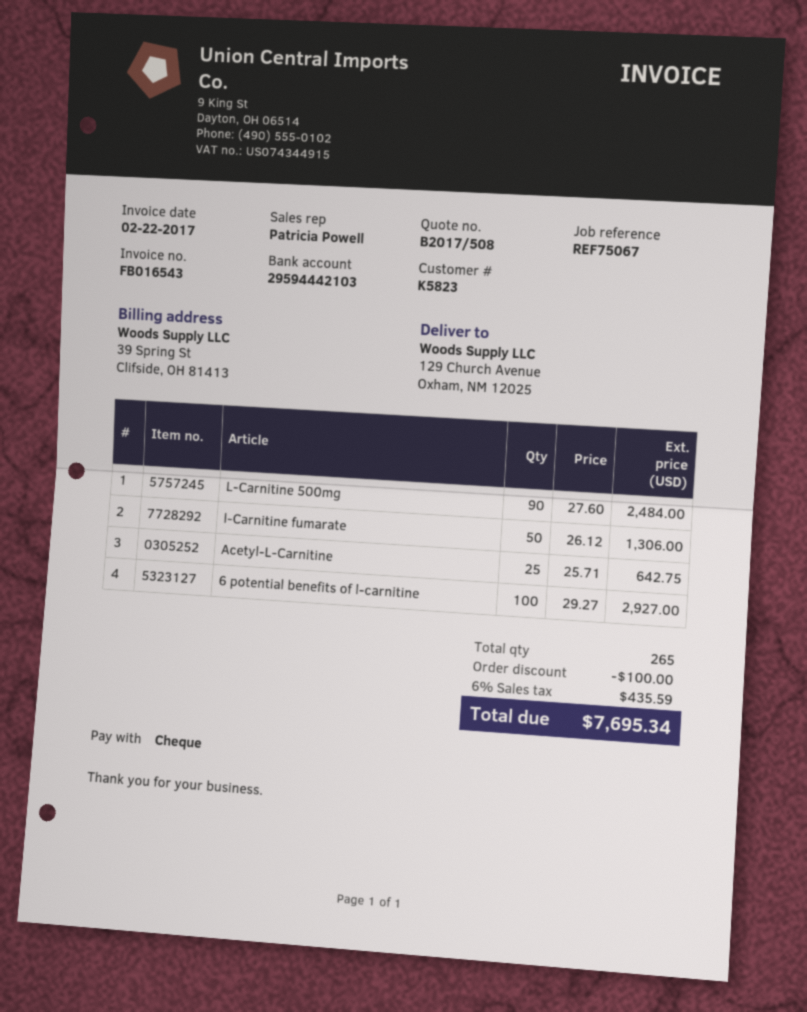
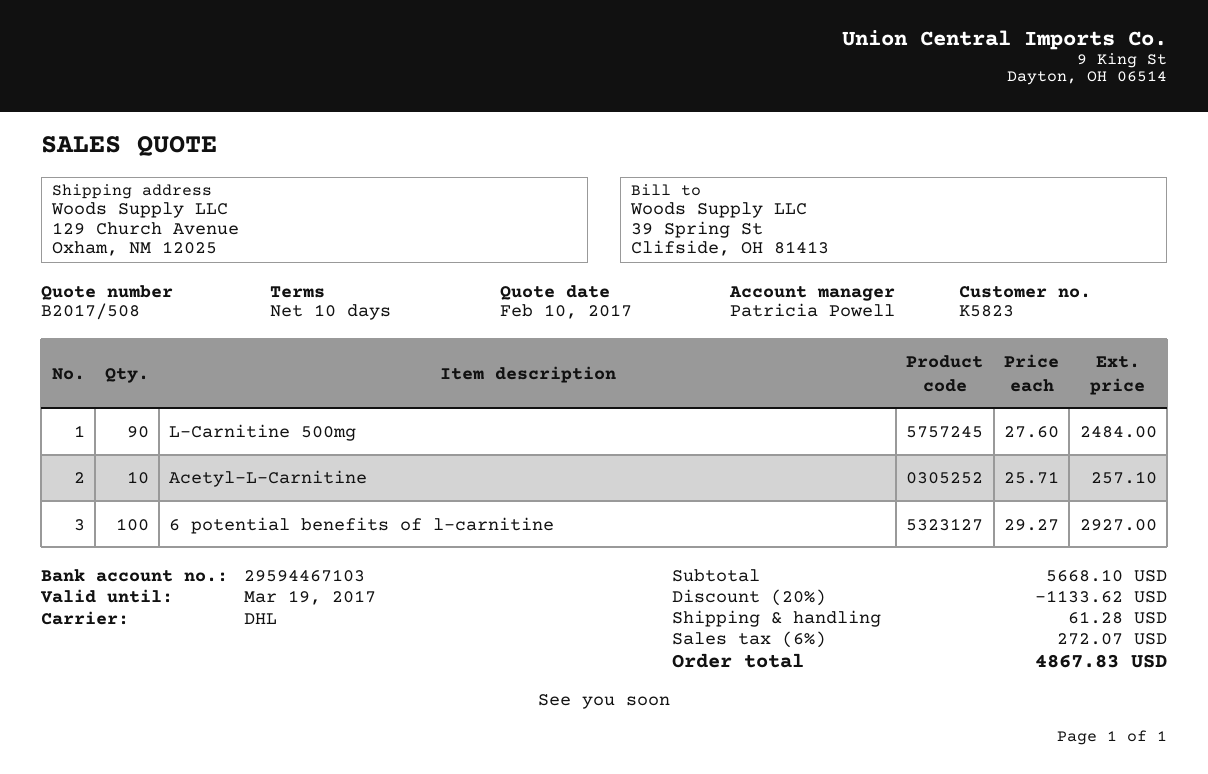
bank account: 29594442103 -> 29594467103
l-Carnitine fumarate: 50 x 26.12 = 1306.00 -> none
Acetyl-L-Carnitine: 25 x 25.71 = 642.75 -> 10 x 25.71 = 257.10
discount: 100.00 -> 1133.62
shipping: none -> 61.28
tax: 6% = 435.59 -> 6% = 272.07
total: 7695.34 -> 4867.83

